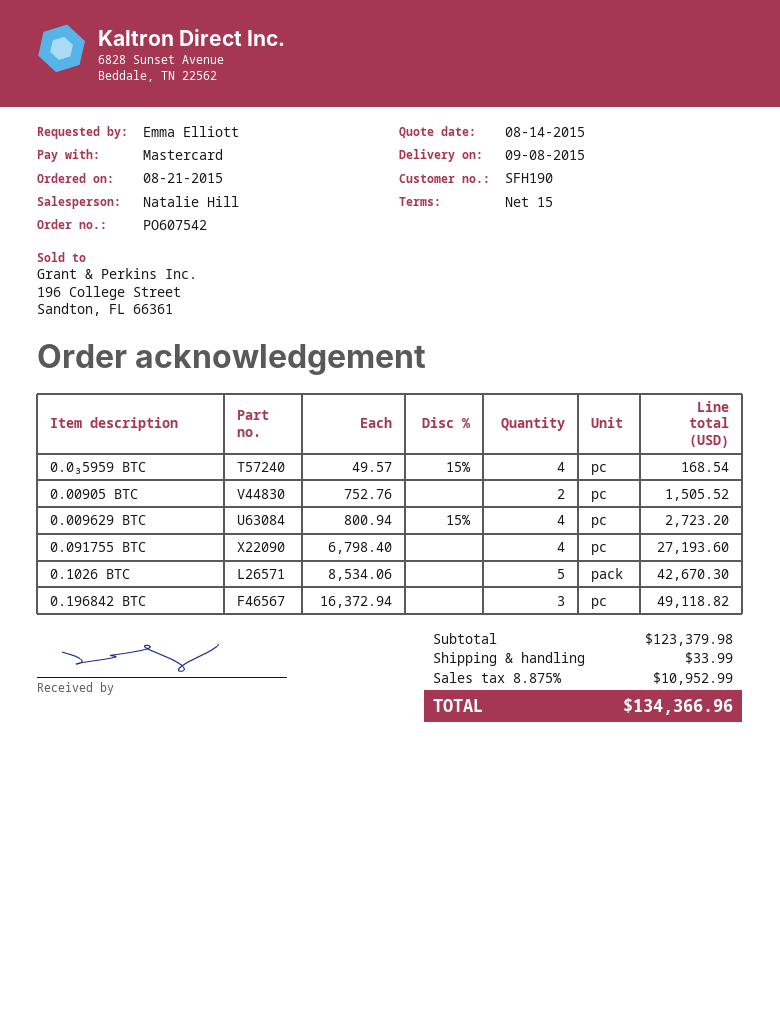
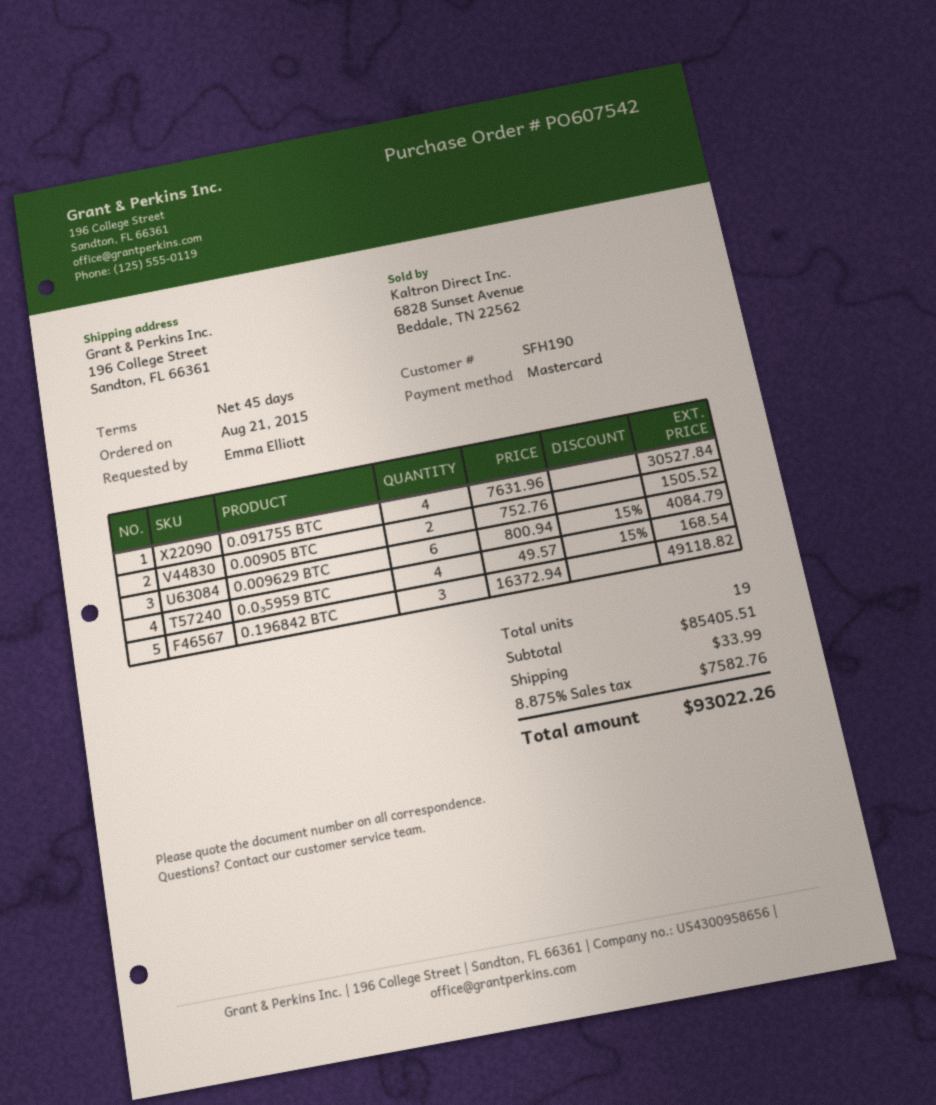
payment terms: 15 days -> 45 days
0.009629 BTC: 4 x 800.94 - 15% = 2723.20 -> 6 x 800.94 - 15% = 4084.79
0.091755 BTC: 4 x 6798.40 = 27193.60 -> 4 x 7631.96 = 30527.84
0.1026 BTC: 5 x 8534.06 = 42670.30 -> none
subtotal: 123379.98 -> 85405.51
tax: 8.875% = 10952.99 -> 8.875% = 7582.76
total: 134366.96 -> 93022.26

